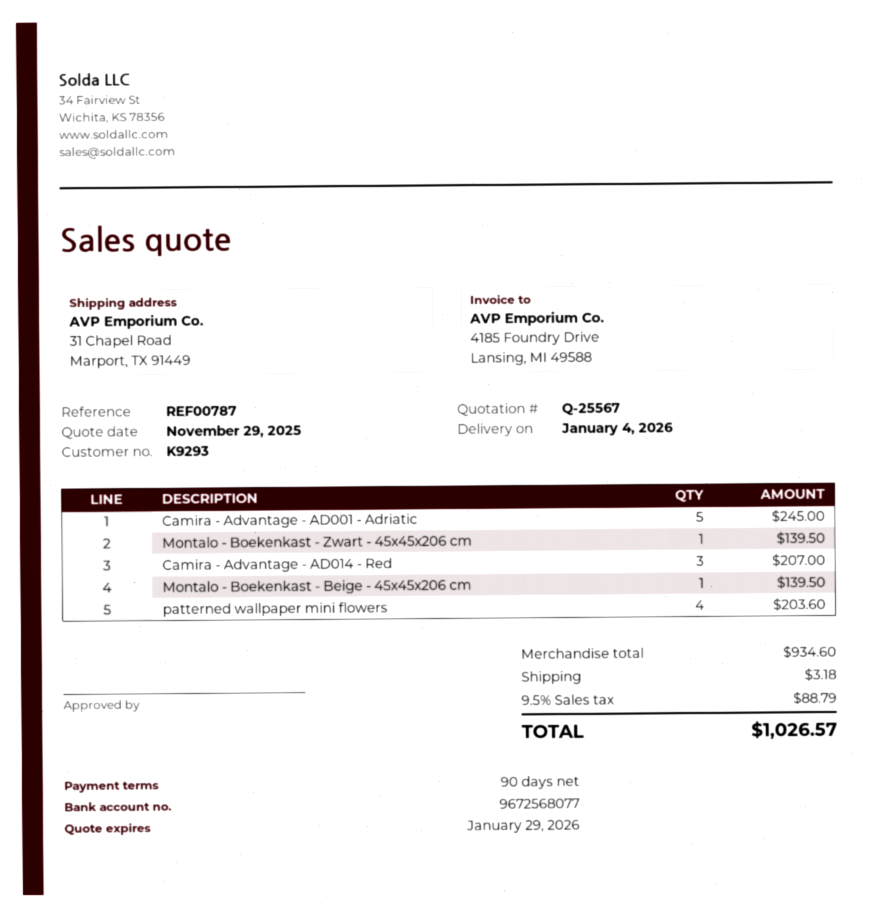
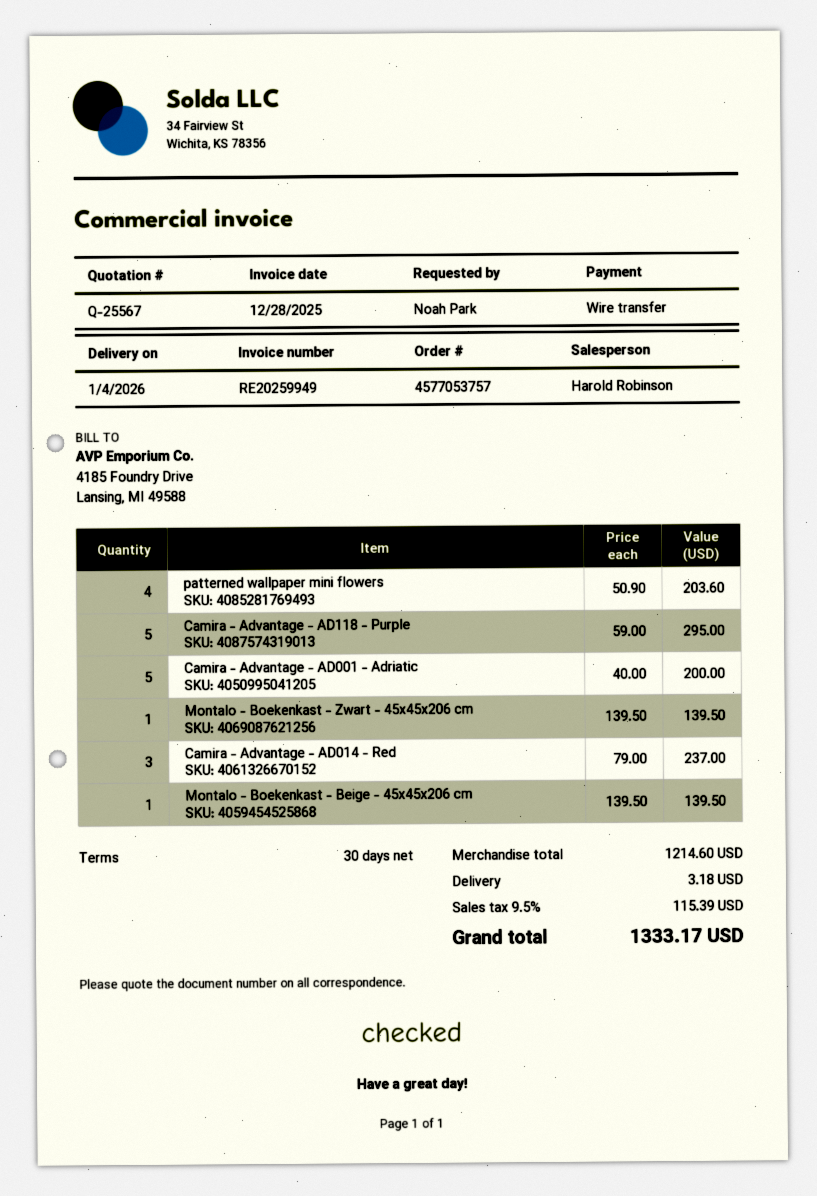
payment terms: 90 days -> 30 days
Camira - Advantage - AD001 - Adriatic: 5 for 245.00 -> 5 for 200.00
Camira - Advantage - AD014 - Red: 3 for 207.00 -> 3 for 237.00
Camira - Advantage - AD118 - Purple: none -> 5 for 295.00
subtotal: 934.60 -> 1214.60
tax: 9.5% = 88.79 -> 9.5% = 115.39
total: 1026.57 -> 1333.17

